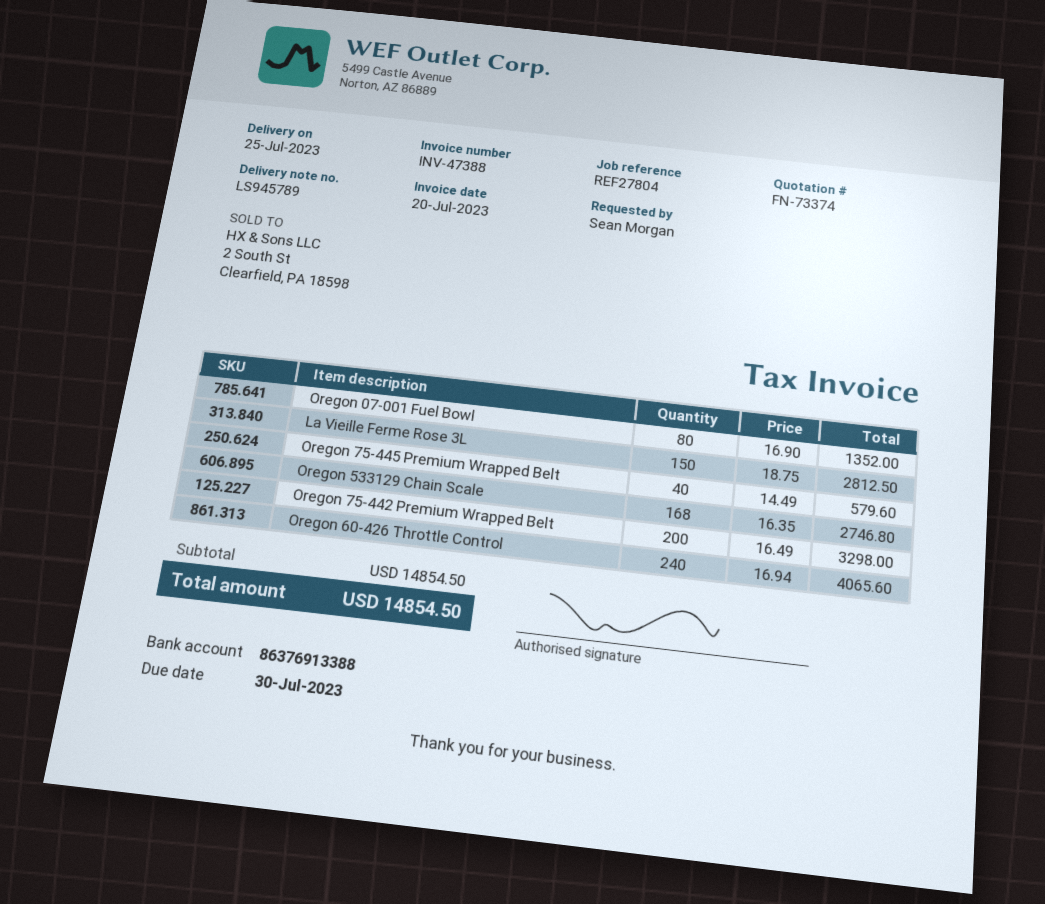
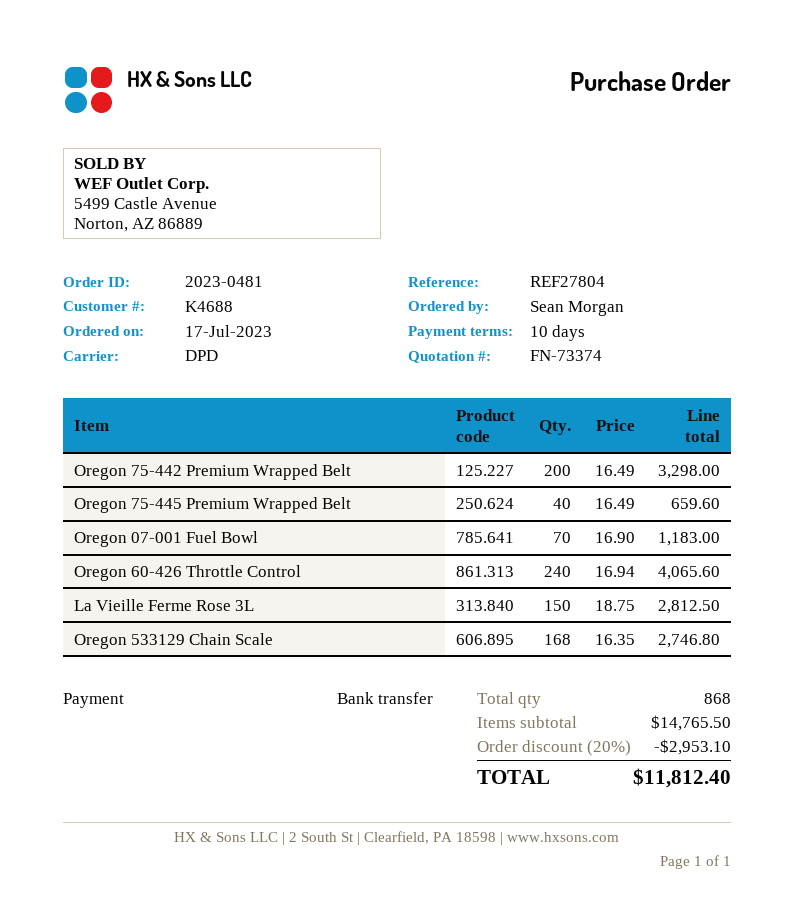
Oregon 07-001 Fuel Bowl: 80 x 16.90 = 1352.00 -> 70 x 16.90 = 1183.00
Oregon 75-445 Premium Wrapped Belt: 40 x 14.49 = 579.60 -> 40 x 16.49 = 659.60
subtotal: 14854.50 -> 14765.50
discount: none -> 20% = 2953.10
total: 14854.50 -> 11812.40

